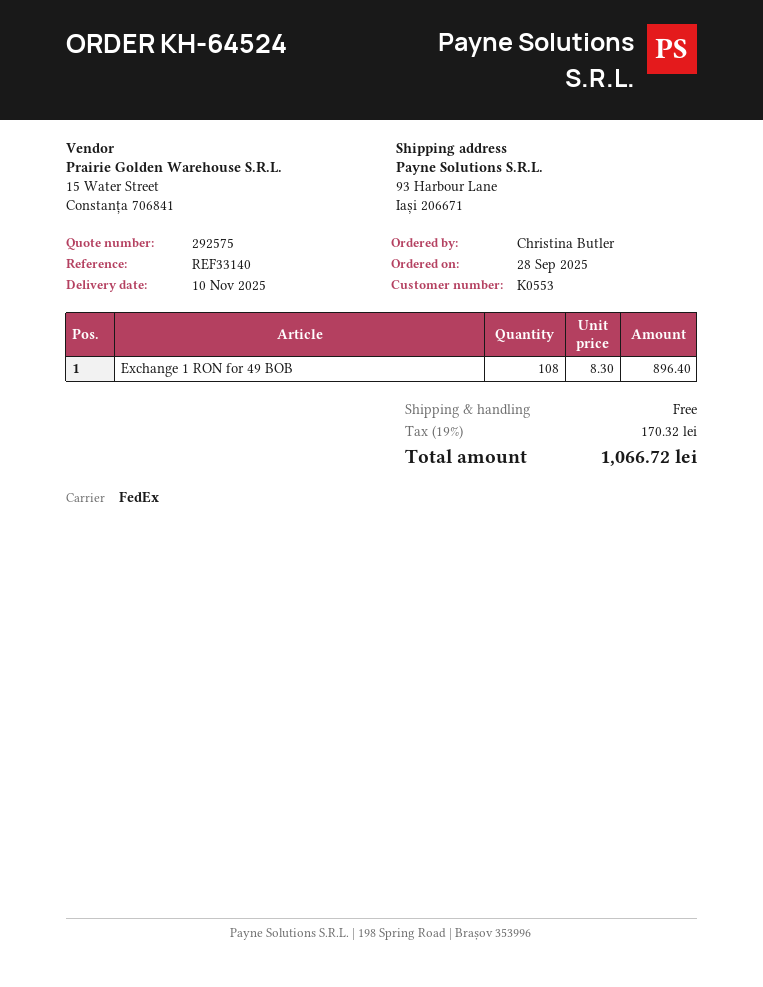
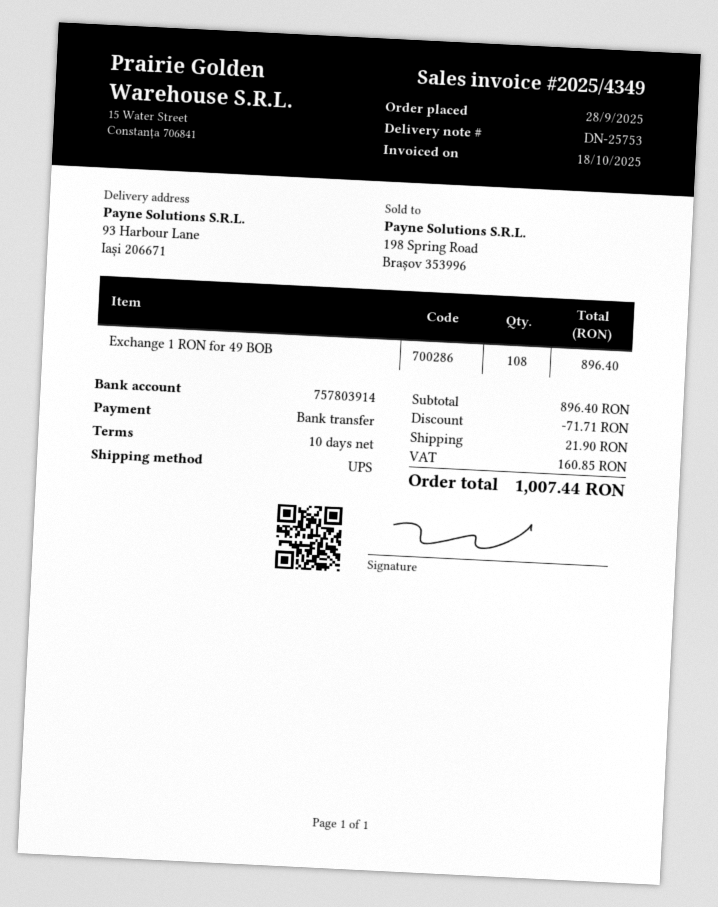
shipping method: FedEx -> UPS
discount: none -> 71.71
shipping: 0.00 -> 21.90
tax: 170.32 -> 160.85
total: 1066.72 -> 1007.44

